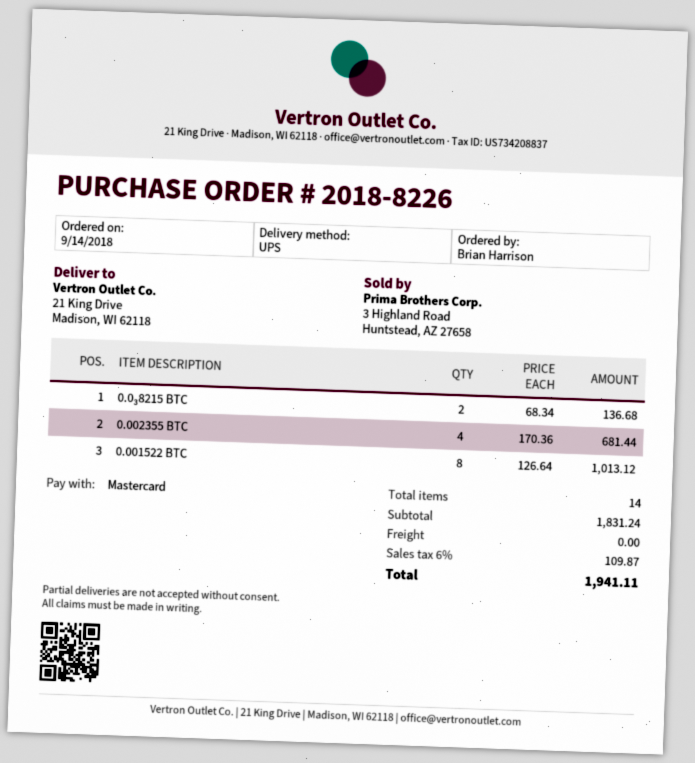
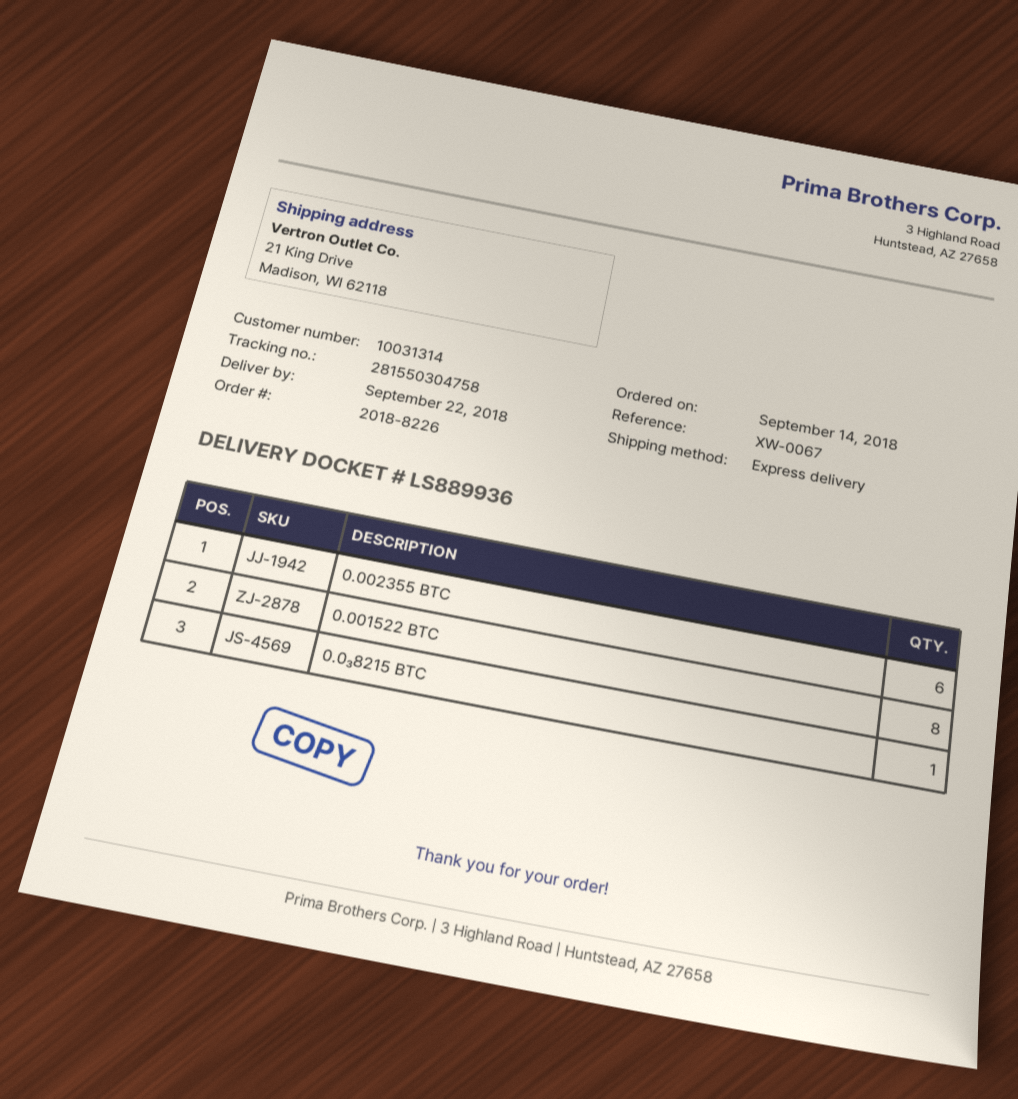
shipping method: UPS -> express
0.0₃8215 BTC: 2 -> 1
0.002355 BTC: 4 -> 6

